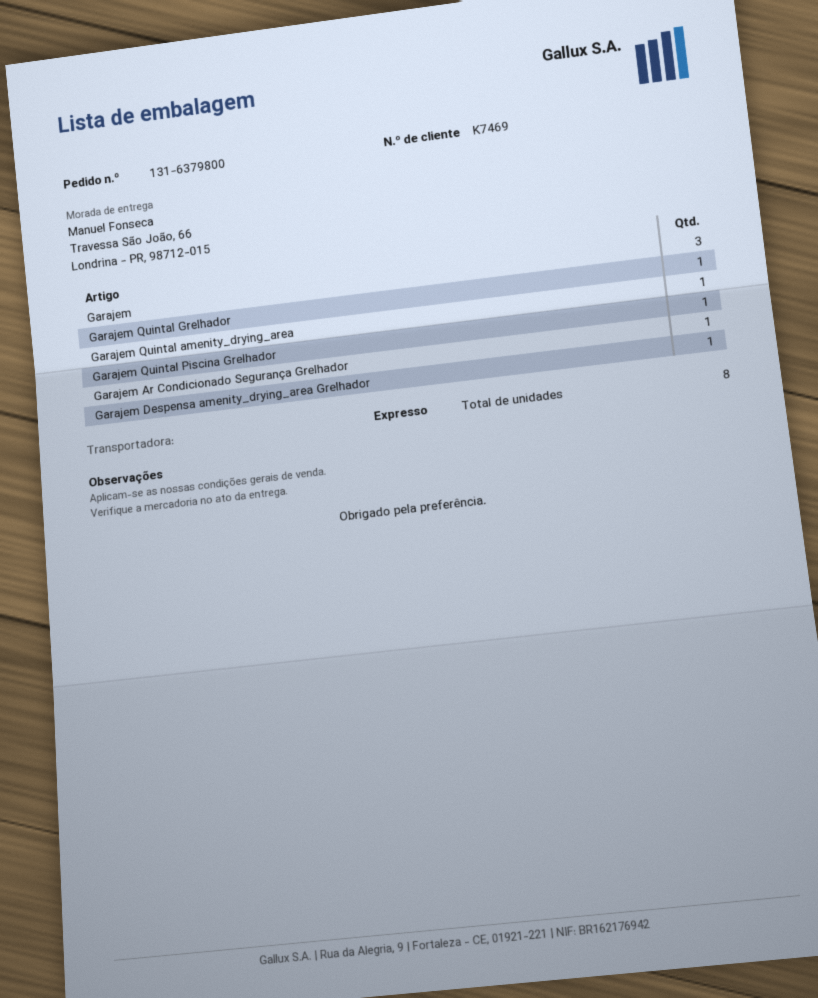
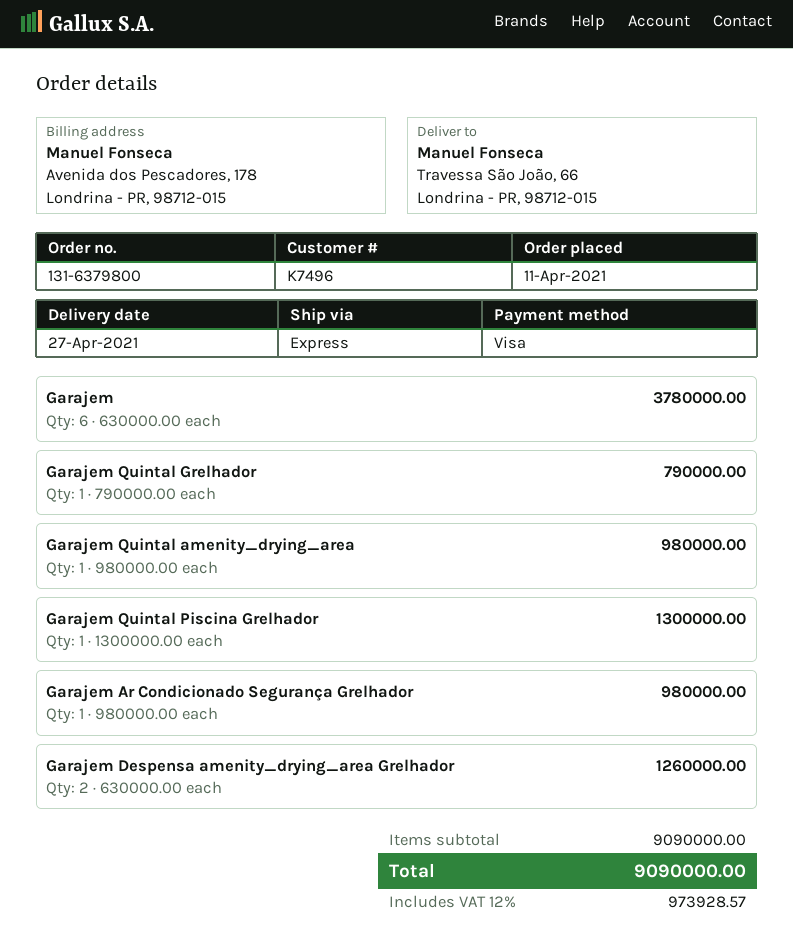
customer number: K7469 -> K7496
Garajem: 3 -> 6
Garajem Despensa amenity_drying_area Grelhador: 1 -> 2

